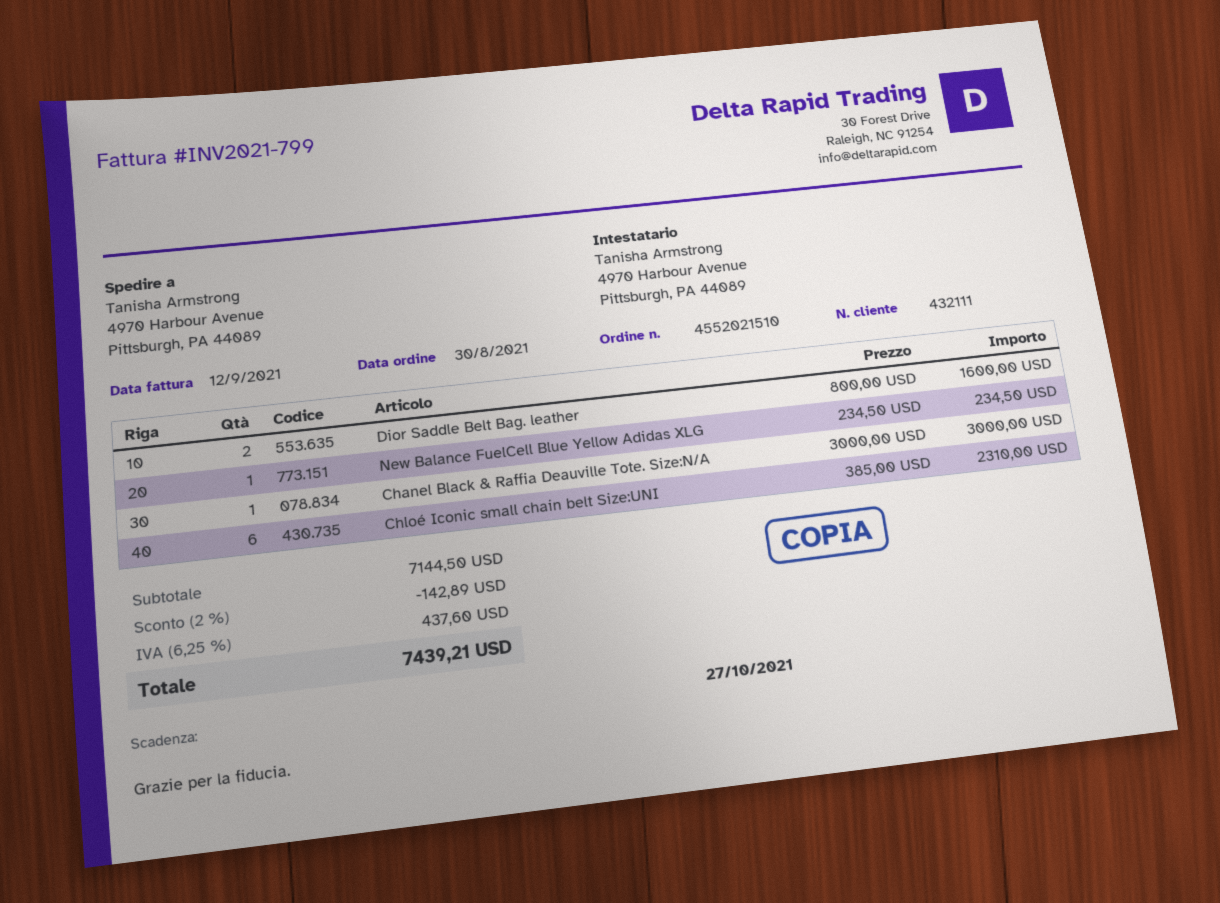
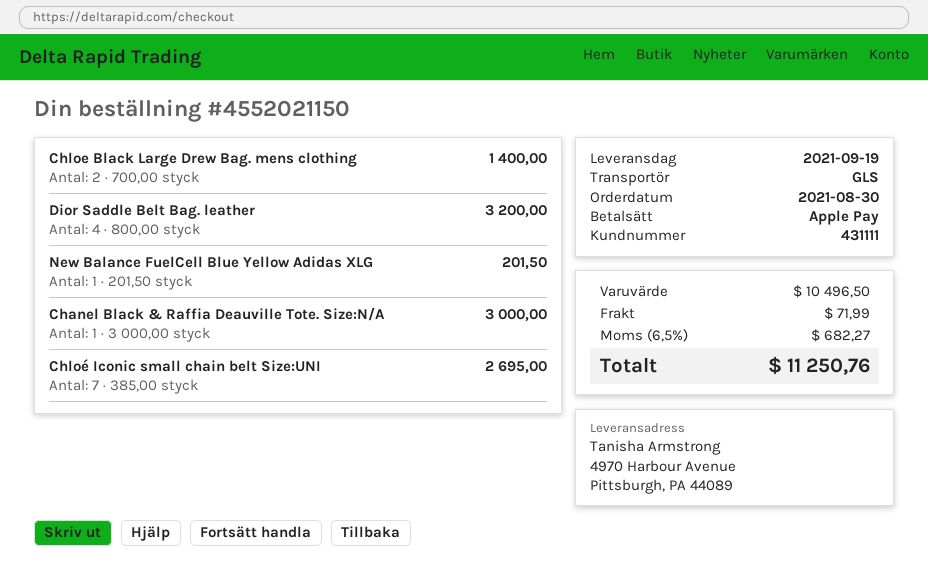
order number: 4552021510 -> 4552021150
customer number: 432111 -> 431111
Dior Saddle Belt Bag. leather: 2 x 800.00 = 1600.00 -> 4 x 800.00 = 3200.00
New Balance FuelCell Blue Yellow Adidas XLG: 1 x 234.50 = 234.50 -> 1 x 201.50 = 201.50
Chloé Iconic small chain belt Size:UNI: 6 x 385.00 = 2310.00 -> 7 x 385.00 = 2695.00
Chloe Black Large Drew Bag. mens clothing: none -> 2 x 700.00 = 1400.00
subtotal: 7144.50 -> 10496.50
discount: 2% = 142.89 -> none
shipping: none -> 71.99
tax: 6.25% = 437.60 -> 6.5% = 682.27
total: 7439.21 -> 11250.76

